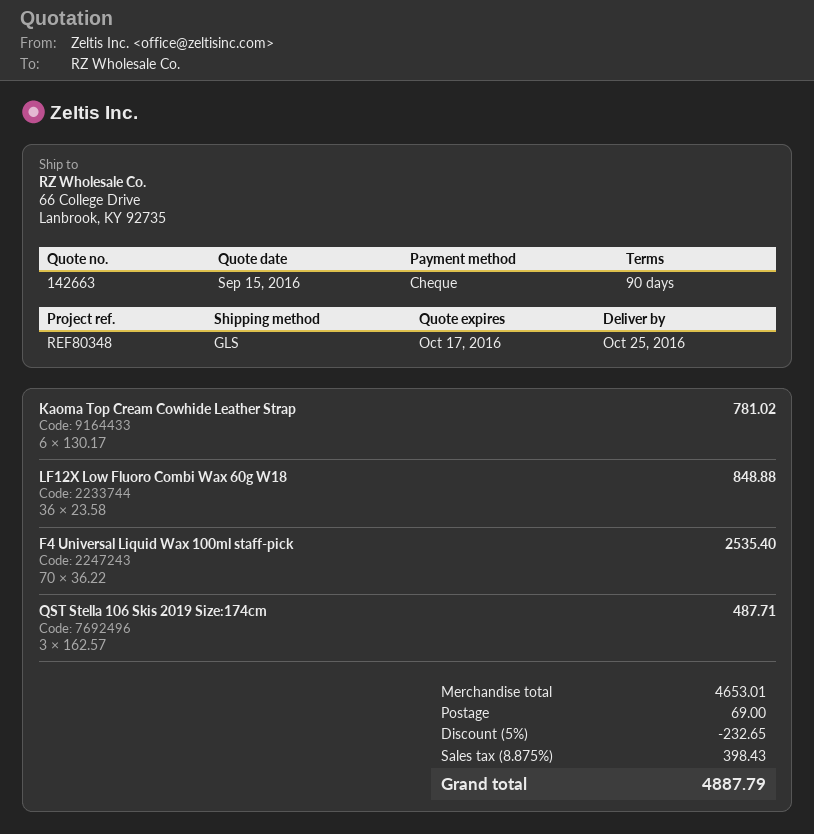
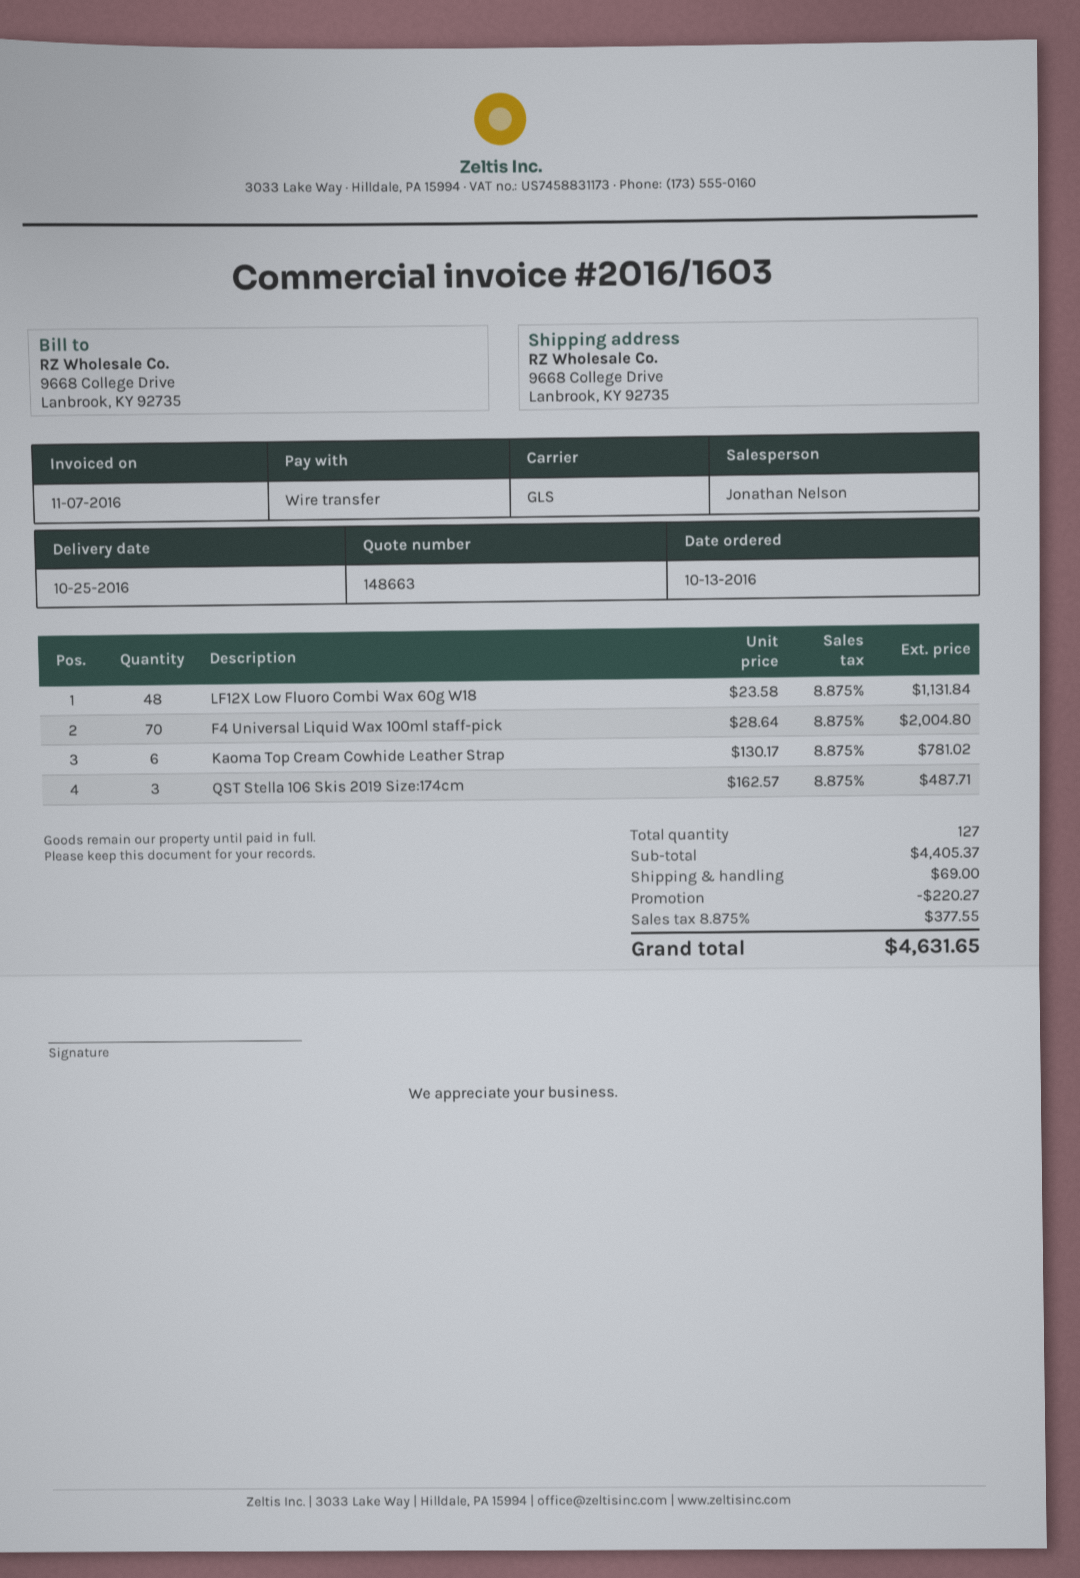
quote number: 142663 -> 148663
payment method: cheque -> bank transfer
ship to: 66 College Drive, Lanbrook, KY 92735 -> 9668 College Drive, Lanbrook, KY 92735
LF12X Low Fluoro Combi Wax 60g W18: 36 x 23.58 = 848.88 -> 48 x 23.58 = 1131.84
F4 Universal Liquid Wax 100ml staff-pick: 70 x 36.22 = 2535.40 -> 70 x 28.64 = 2004.80
subtotal: 4653.01 -> 4405.37
discount: 232.65 -> 220.27
tax: 8.875% = 398.43 -> 8.875% = 377.55
total: 4887.79 -> 4631.65

